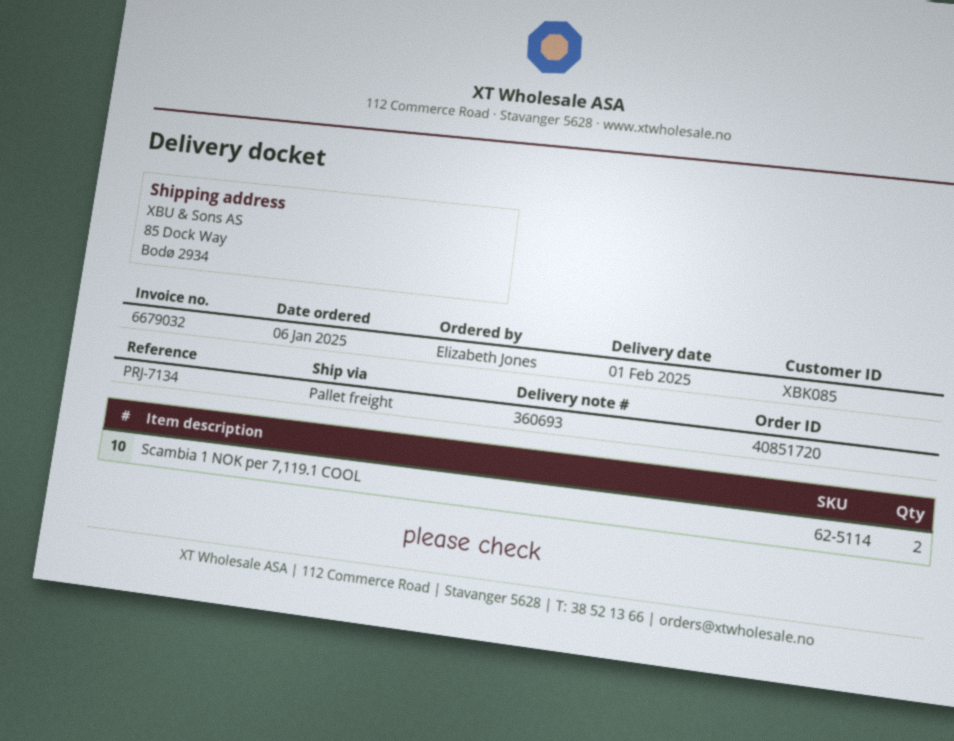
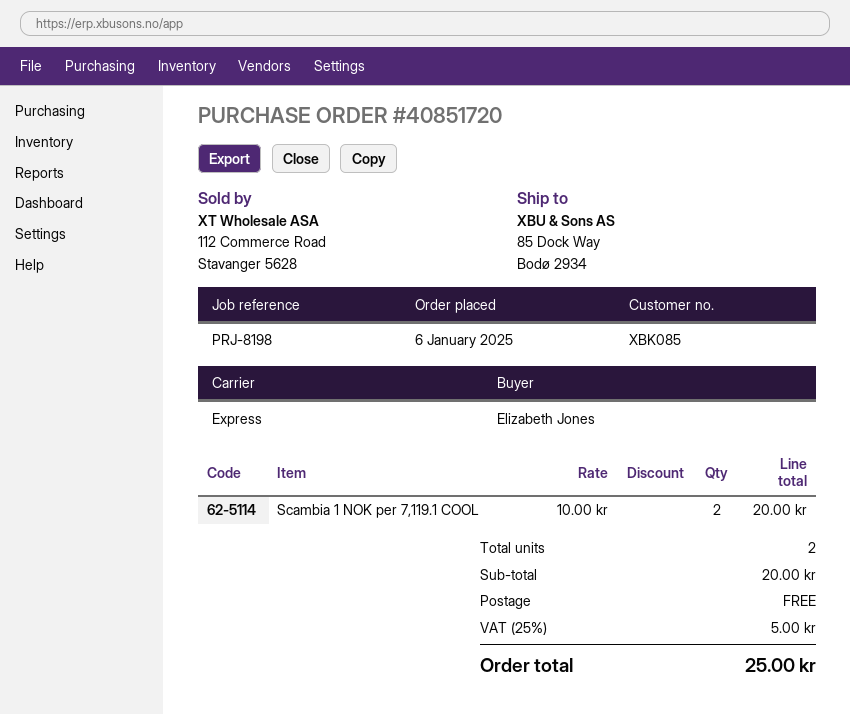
reference: PRJ-7134 -> PRJ-8198
shipping method: pallet freight -> express

